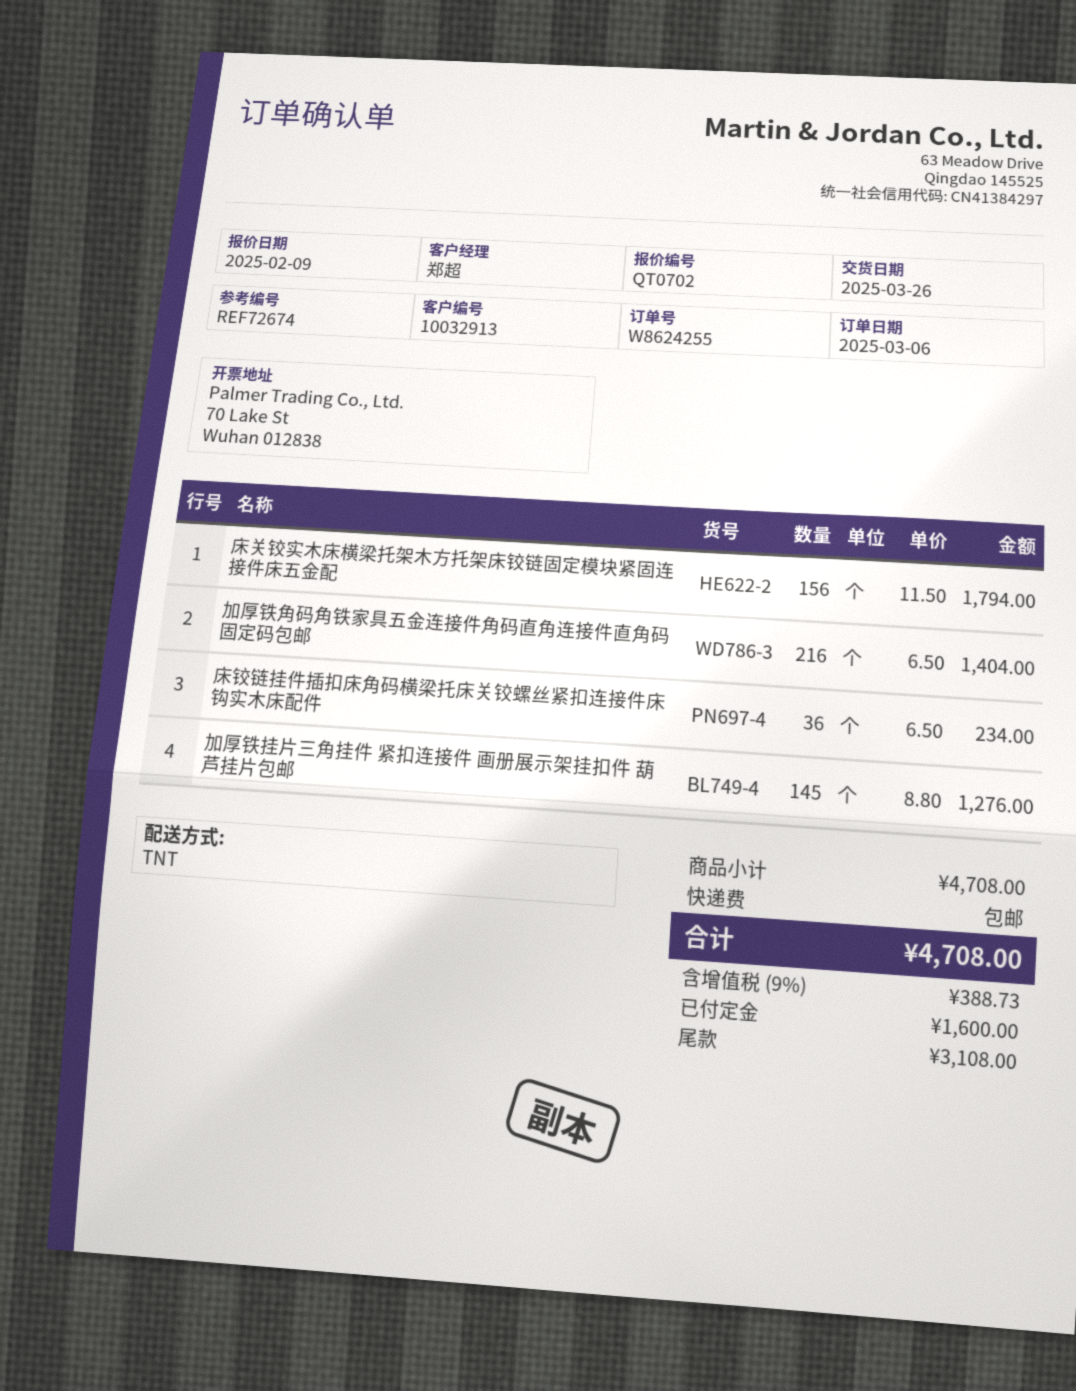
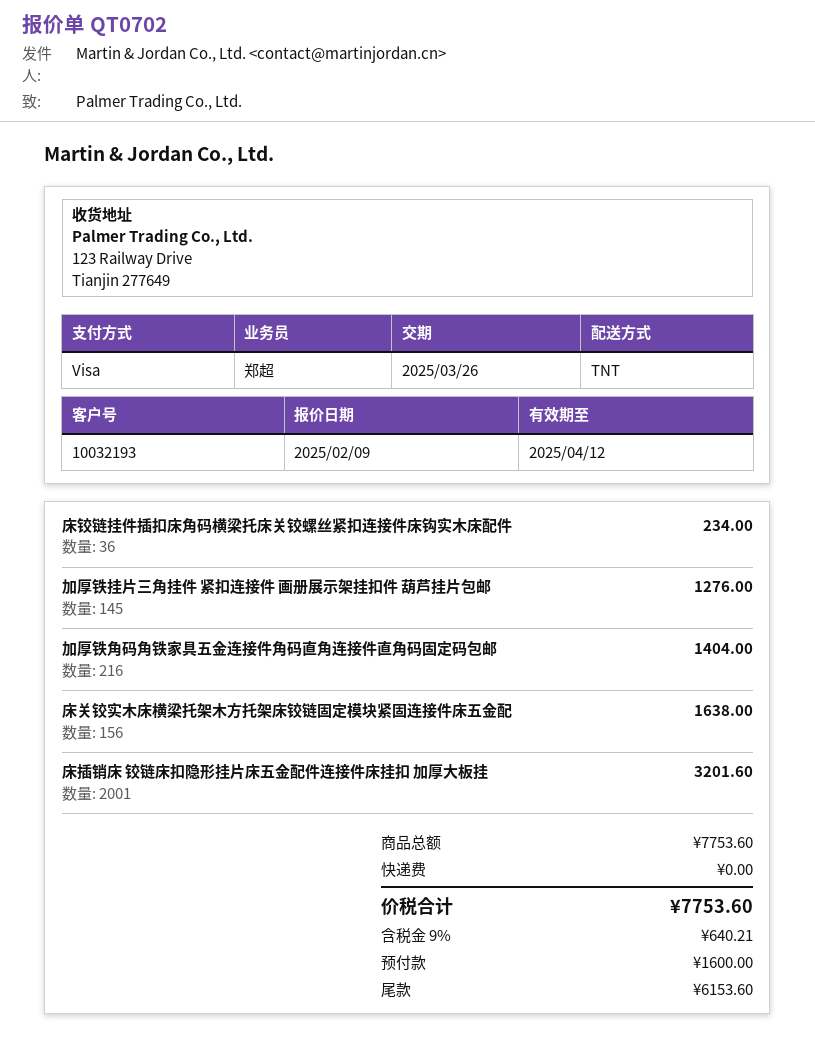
customer number: 10032913 -> 10032193
床关铰实木床横梁托架木方托架床铰链固定模块紧固连接件床五金配: 156 for 1794.00 -> 156 for 1638.00
床插销床 铰链床扣隐形挂片床五金配件连接件床挂扣 加厚大板挂: none -> 2001 for 3201.60
subtotal: 4708.00 -> 7753.60
tax: 9% = 388.73 -> 9% = 640.21
total: 4708.00 -> 7753.60
balance: 3108.00 -> 6153.60

